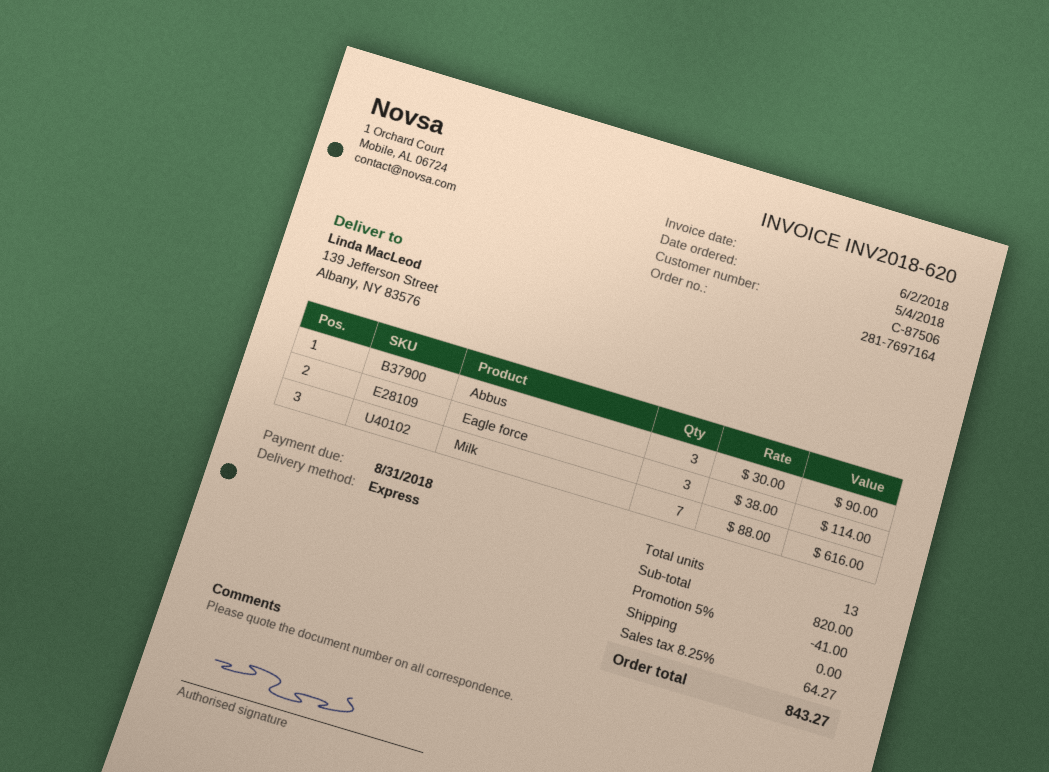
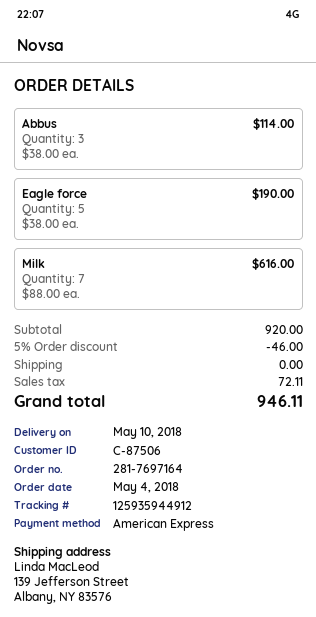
Abbus: 3 x 30.00 = 90.00 -> 3 x 38.00 = 114.00
Eagle force: 3 x 38.00 = 114.00 -> 5 x 38.00 = 190.00
subtotal: 820.00 -> 920.00
discount: 5% = 41.00 -> 5% = 46.00
tax: 64.27 -> 72.11
total: 843.27 -> 946.11

